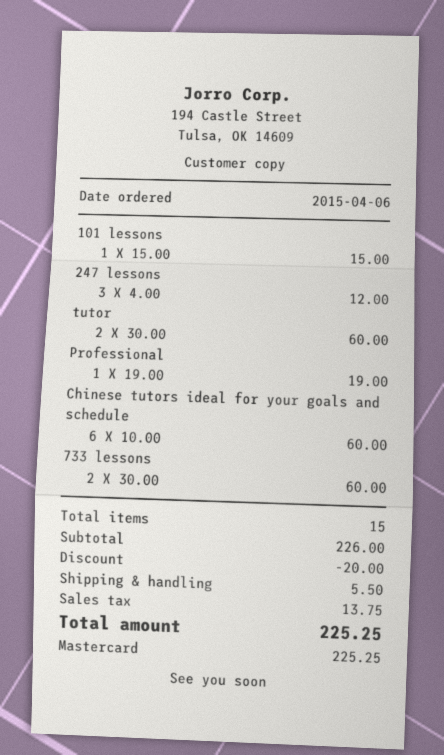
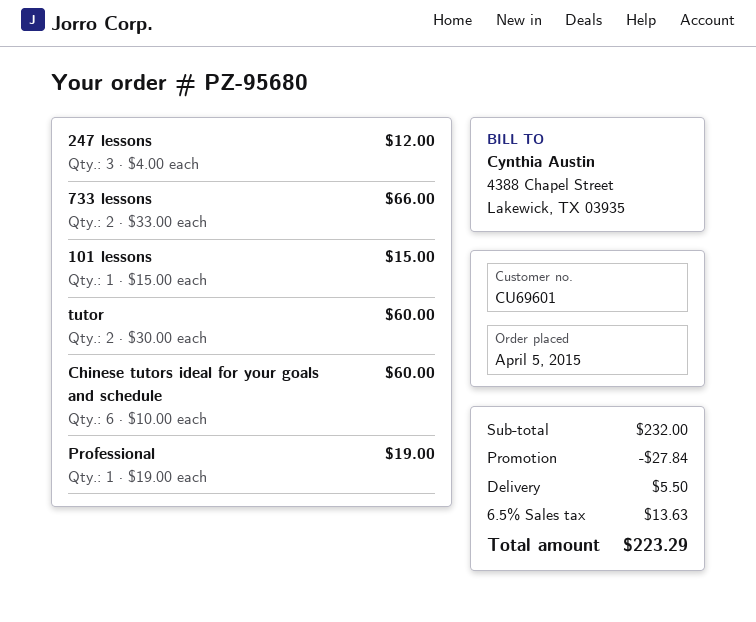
order date: 2015-04-06 -> 2015-04-05
733 lessons: 2 x 30.00 = 60.00 -> 2 x 33.00 = 66.00
subtotal: 226.00 -> 232.00
discount: 20.00 -> 27.84
tax: 13.75 -> 13.63
total: 225.25 -> 223.29

